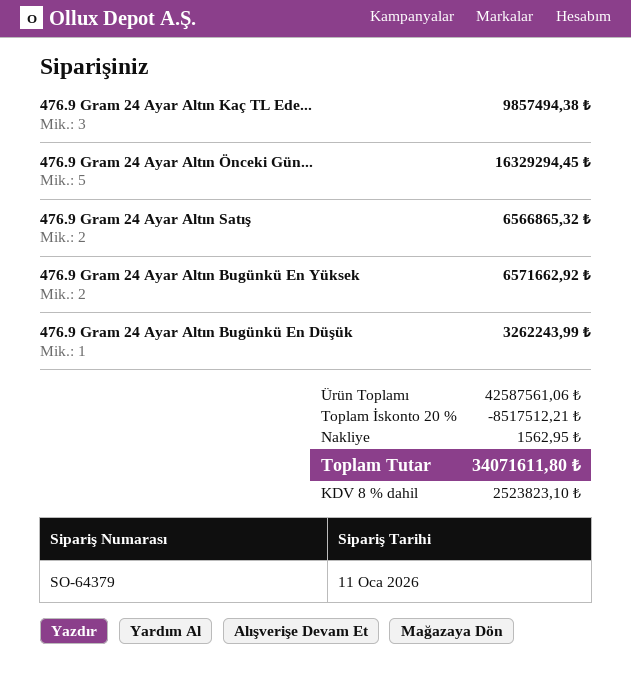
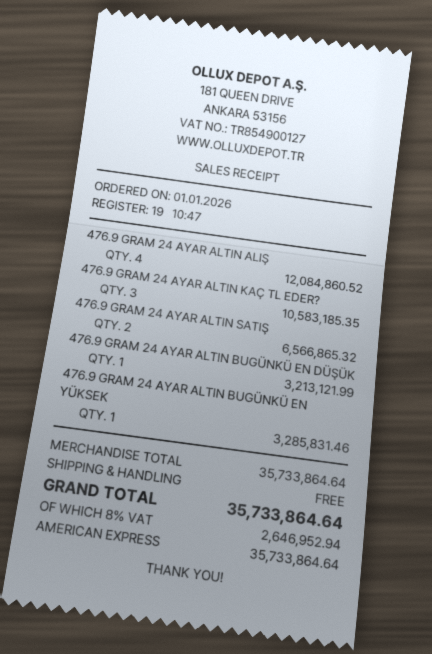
order date: 2026-01-11 -> 2026-01-01
476.9 Gram 24 Ayar Altın Kaç TL Ede...: 3 for 9857494.38 -> 3 for 10583185.35
476.9 Gram 24 Ayar Altın Önceki Gün...: 5 for 16329294.45 -> none
476.9 Gram 24 Ayar Altın Bugünkü En Yüksek: 2 for 6571662.92 -> 1 for 3285831.46
476.9 Gram 24 Ayar Altın Bugünkü En Düşük: 1 for 3262243.99 -> 1 for 3213121.99
476.9 GRAM 24 AYAR ALTIN ALIŞ: none -> 4 for 12084860.52
subtotal: 42587561.06 -> 35733864.64
discount: 20% = 8517512.21 -> none
shipping: 1562.95 -> 0.00
tax: 8% = 2523823.10 -> 8% = 2646952.94
total: 34071611.80 -> 35733864.64

